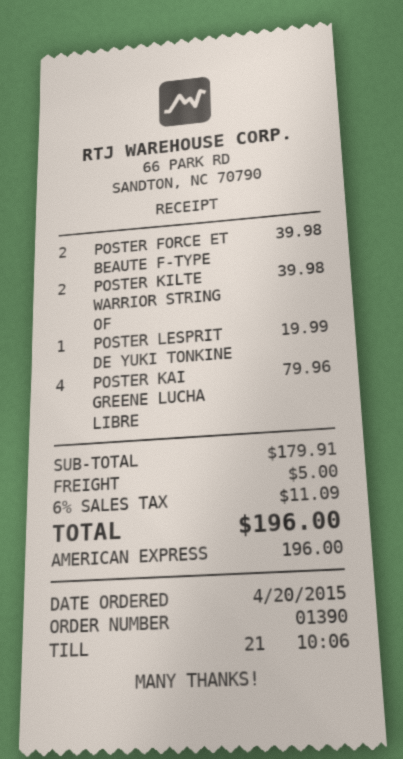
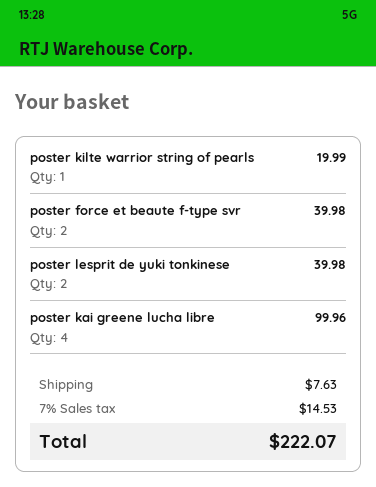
POSTER KILTE WARRIOR STRING OF: 2 for 39.98 -> 1 for 19.99
POSTER LESPRIT DE YUKI TONKINE: 1 for 19.99 -> 2 for 39.98
POSTER KAI GREENE LUCHA LIBRE: 4 for 79.96 -> 4 for 99.96
shipping: 5.00 -> 7.63
tax: 6% = 11.09 -> 7% = 14.53
total: 196.00 -> 222.07

